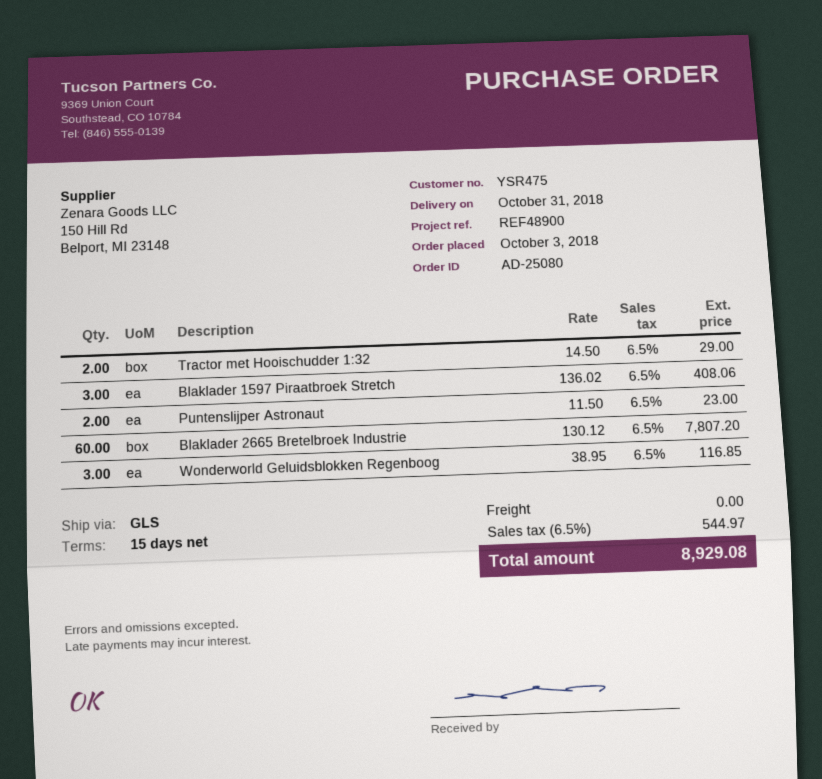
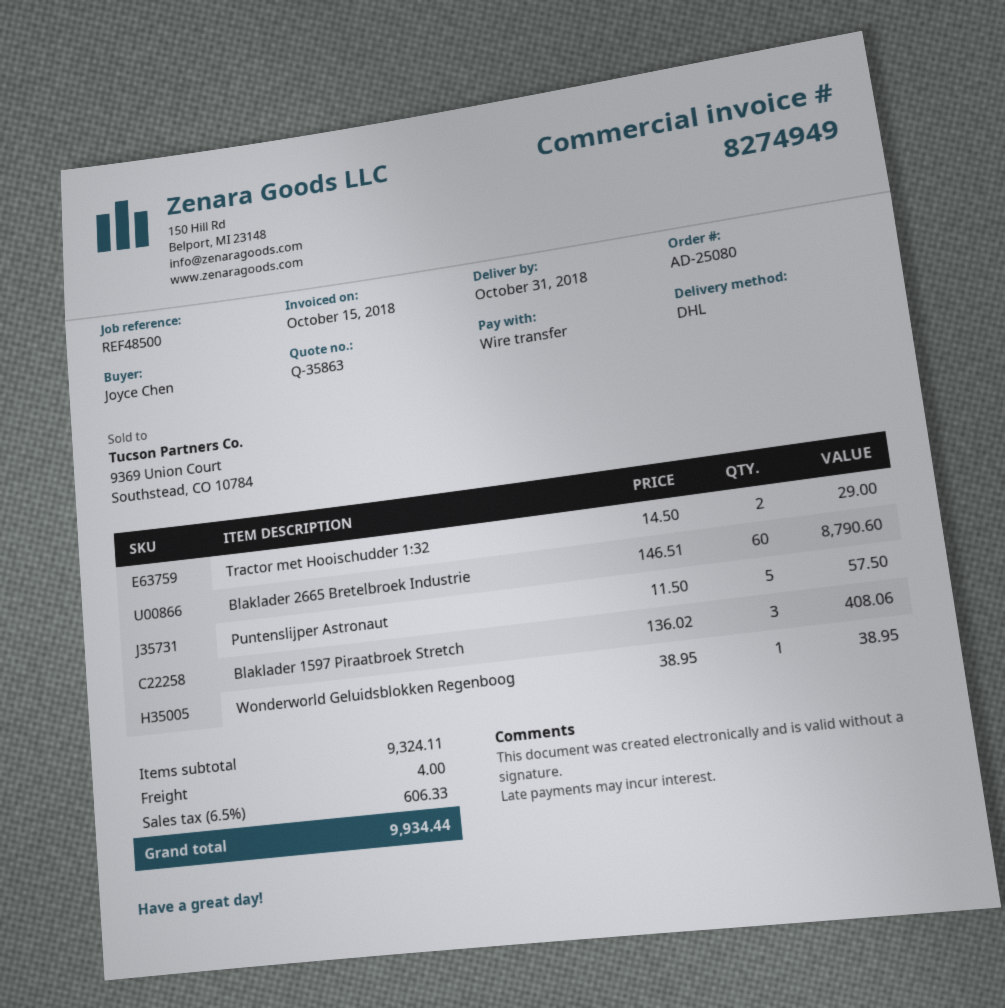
reference: REF48900 -> REF48500
shipping method: GLS -> DHL
Puntenslijper Astronaut: 2 x 11.50 = 23.00 -> 5 x 11.50 = 57.50
Blaklader 2665 Bretelbroek Industrie: 60 x 130.12 = 7807.20 -> 60 x 146.51 = 8790.60
Wonderworld Geluidsblokken Regenboog: 3 x 38.95 = 116.85 -> 1 x 38.95 = 38.95
shipping: 0.00 -> 4.00
tax: 6.5% = 544.97 -> 6.5% = 606.33
total: 8929.08 -> 9934.44

